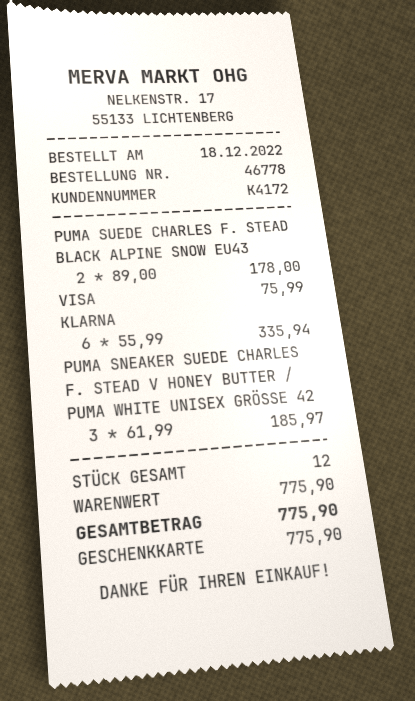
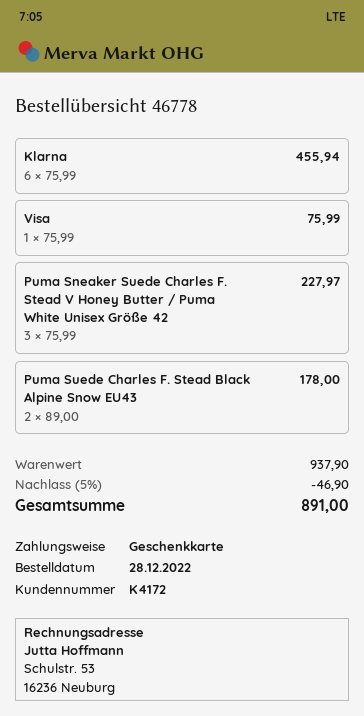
order date: 2022-12-18 -> 2022-12-28
KLARNA: 6 x 55.99 = 335.94 -> 6 x 75.99 = 455.94
PUMA SNEAKER SUEDE CHARLES F. STEAD V HONEY BUTTER / PUMA WHITE UNISEX GRÖSSE 42: 3 x 61.99 = 185.97 -> 3 x 75.99 = 227.97
subtotal: 775.90 -> 937.90
discount: none -> 5% = 46.90
total: 775.90 -> 891.00

